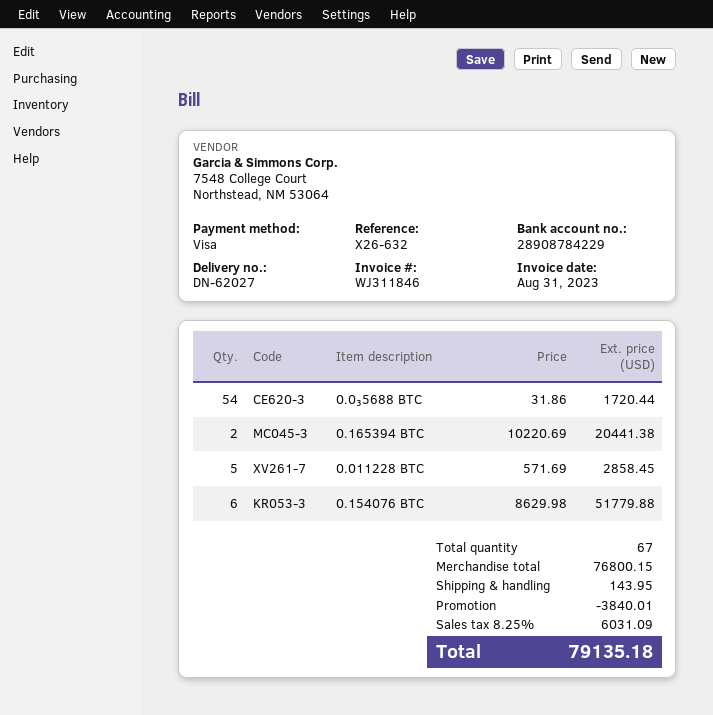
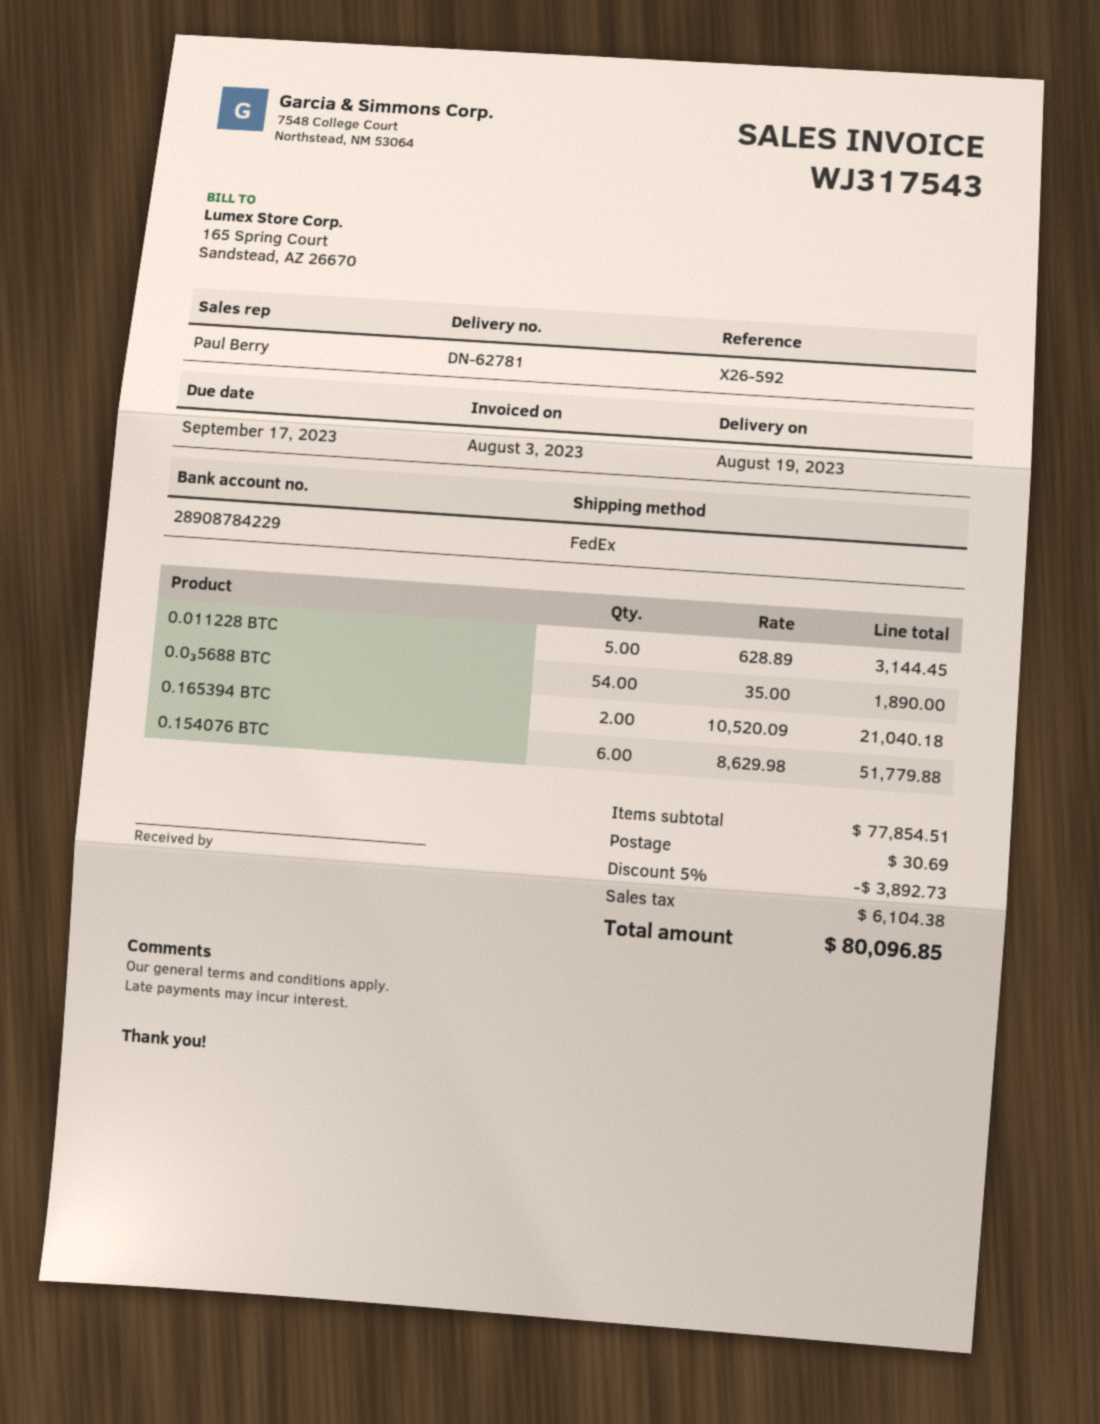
delivery note number: DN-62027 -> DN-62781
invoice number: WJ311846 -> WJ317543
invoice date: 2023-08-31 -> 2023-08-03
reference: X26-632 -> X26-592
0.0₃5688 BTC: 54 x 31.86 = 1720.44 -> 54 x 35.00 = 1890.00
0.165394 BTC: 2 x 10220.69 = 20441.38 -> 2 x 10520.09 = 21040.18
0.011228 BTC: 5 x 571.69 = 2858.45 -> 5 x 628.89 = 3144.45
subtotal: 76800.15 -> 77854.51
discount: 3840.01 -> 3892.73
shipping: 143.95 -> 30.69
tax: 6031.09 -> 6104.38
total: 79135.18 -> 80096.85

